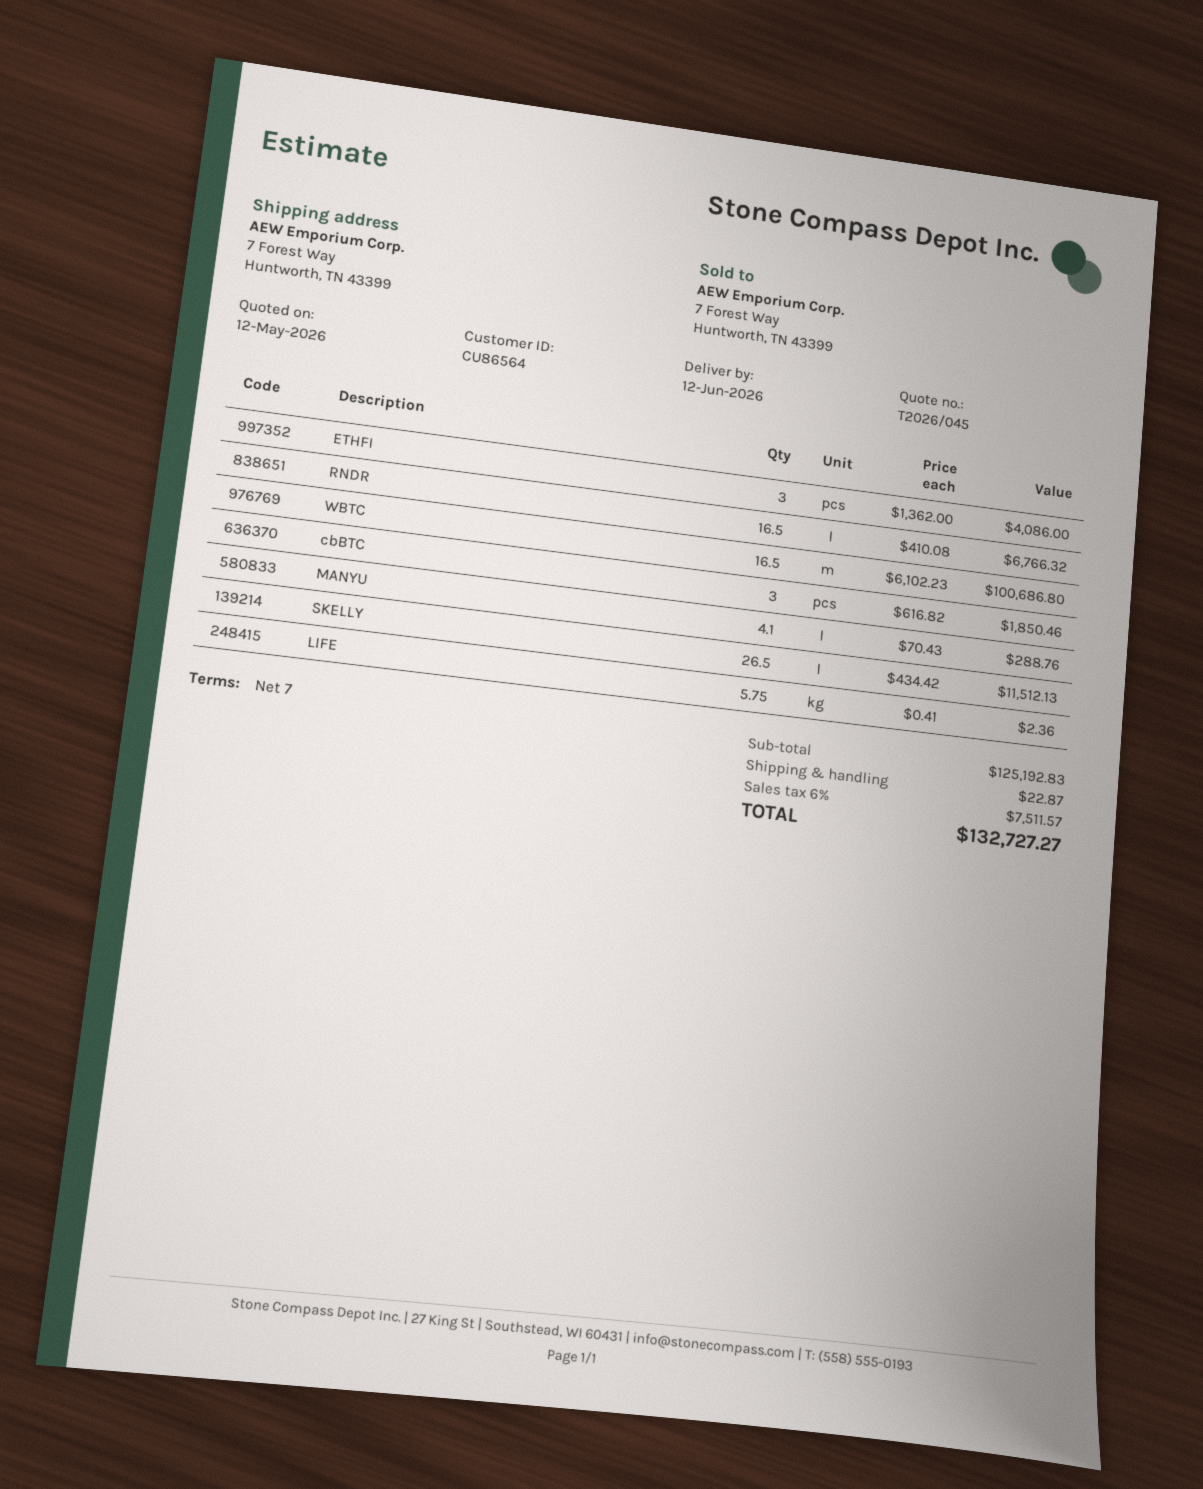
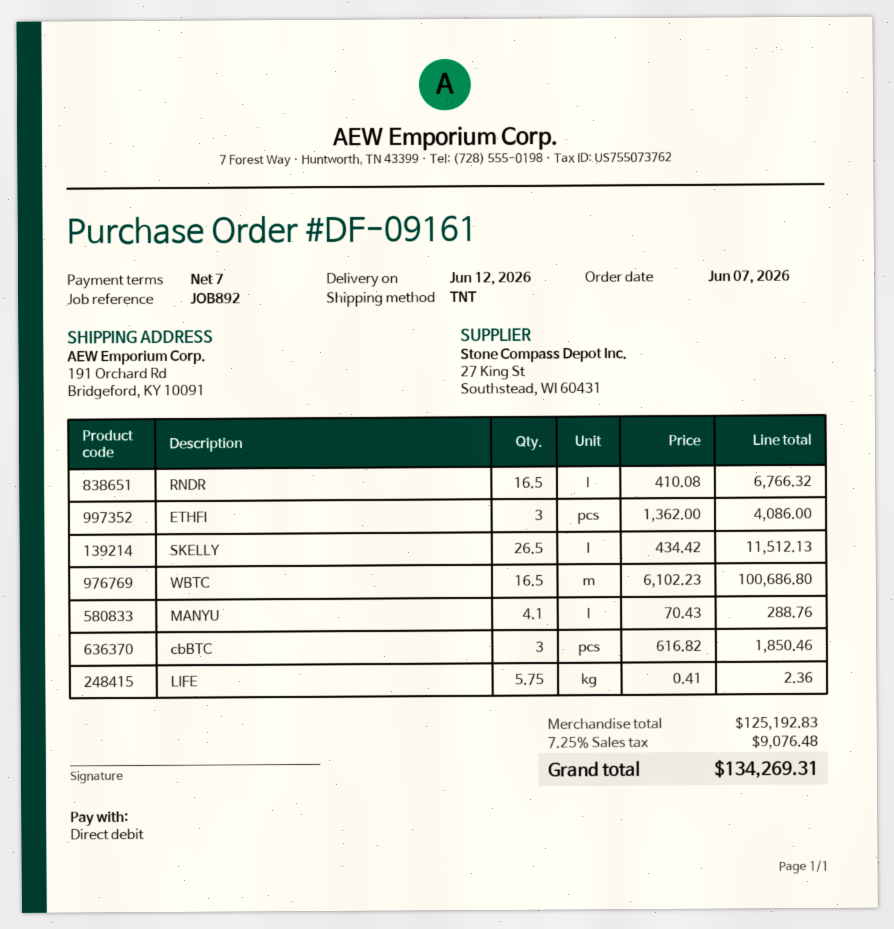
ship to: 7 Forest Way, Huntworth, TN 43399 -> 191 Orchard Rd, Bridgeford, KY 10091
shipping: 22.87 -> none
tax: 6% = 7511.57 -> 7.25% = 9076.48
total: 132727.27 -> 134269.31

